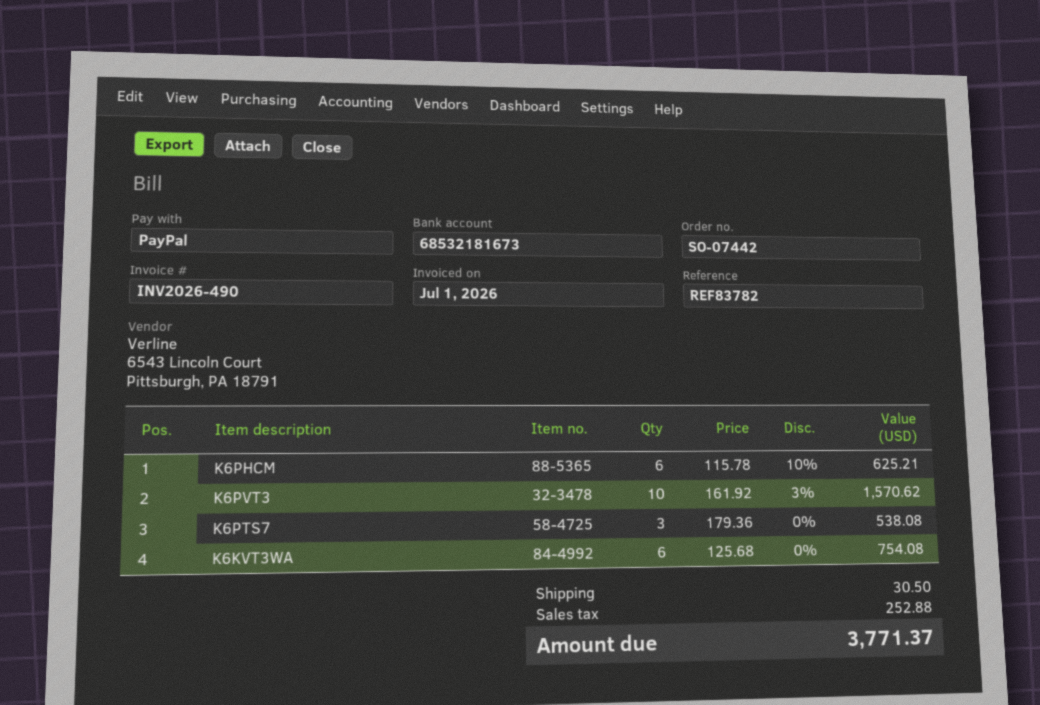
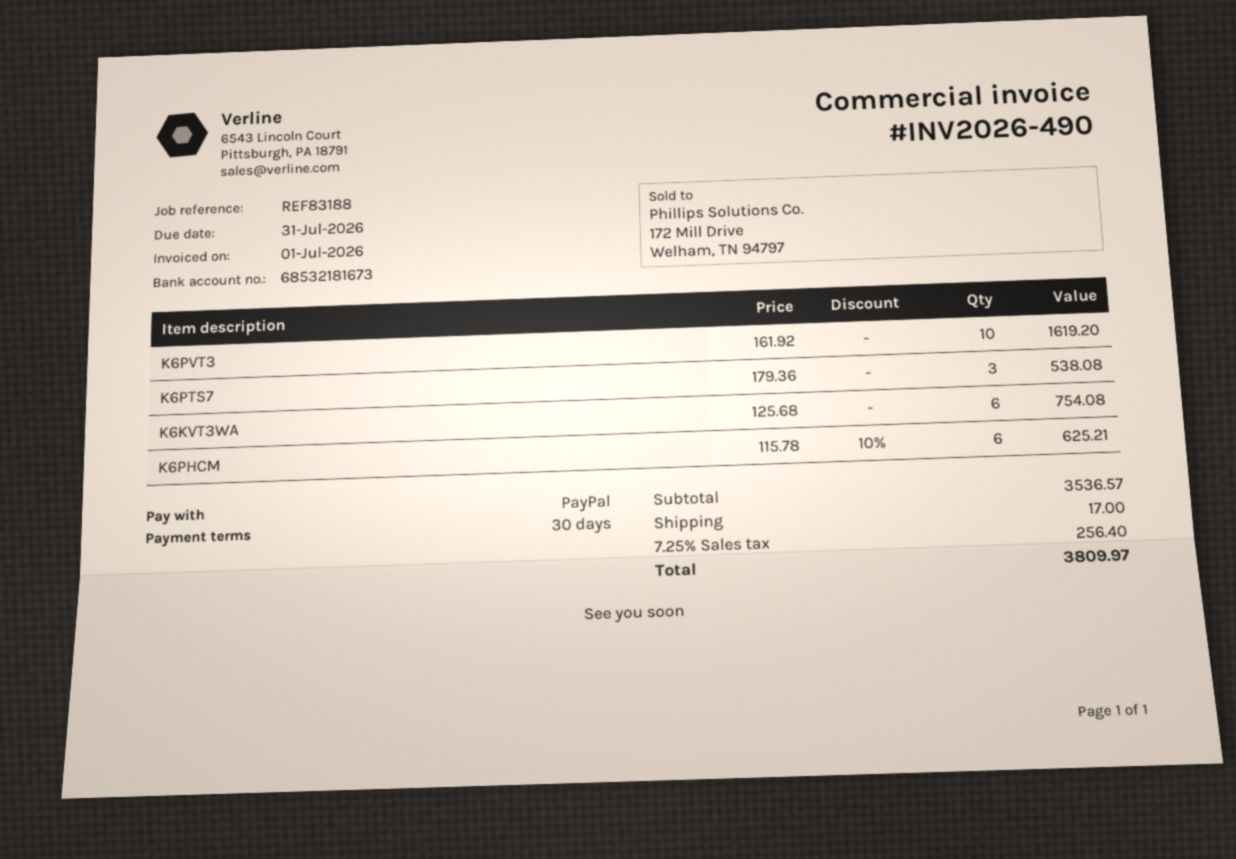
reference: REF83782 -> REF83188
K6PVT3: 10 x 161.92 - 3% = 1570.62 -> 10 x 161.92 = 1619.20
shipping: 30.50 -> 17.00
tax: 252.88 -> 256.40
total: 3771.37 -> 3809.97

